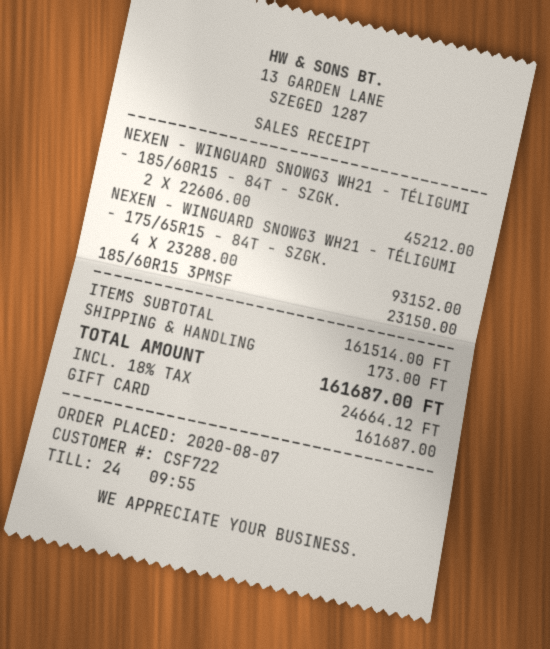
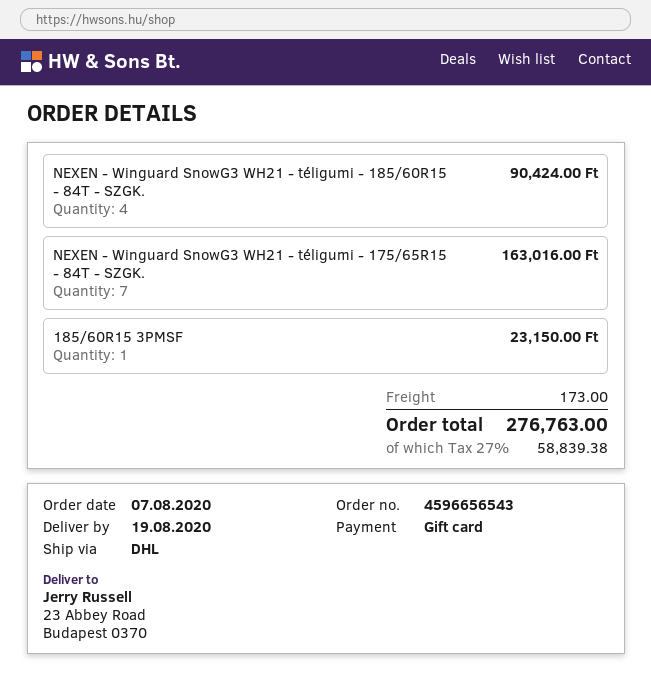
NEXEN - WINGUARD SNOWG3 WH21 - TÉLIGUMI - 185/60R15 - 84T - SZGK.: 2 for 45212.00 -> 4 for 90424.00
NEXEN - WINGUARD SNOWG3 WH21 - TÉLIGUMI - 175/65R15 - 84T - SZGK.: 4 for 93152.00 -> 7 for 163016.00
tax: 18% = 24664.12 -> 27% = 58839.38
total: 161687.00 -> 276763.00

